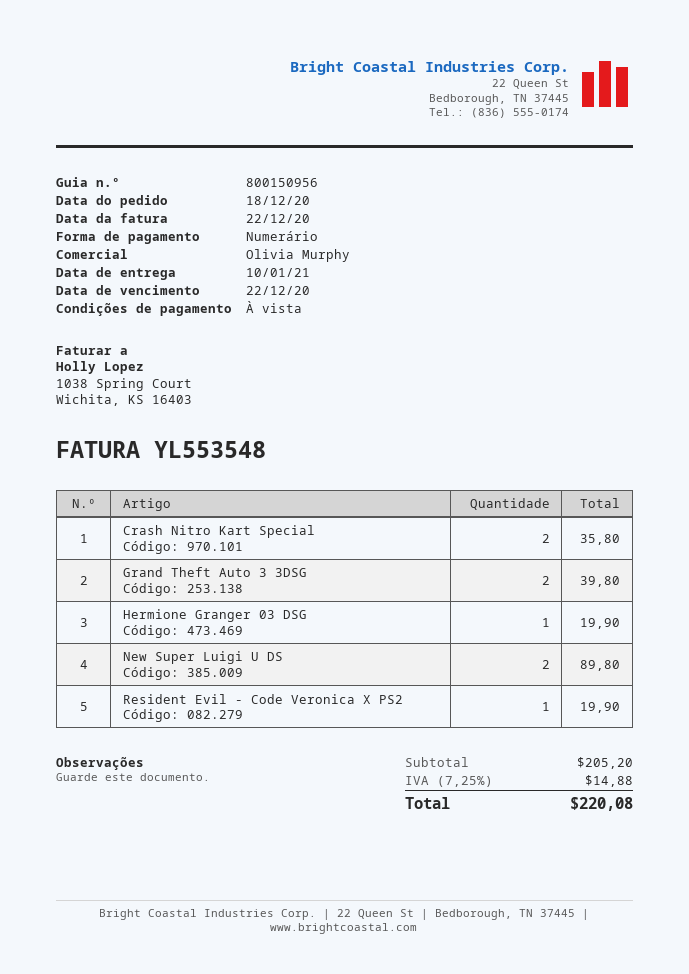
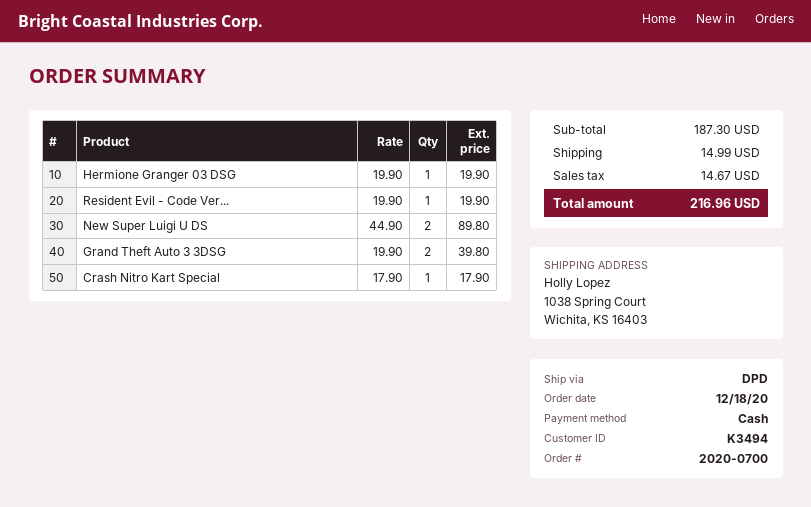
Crash Nitro Kart Special: 2 for 35.80 -> 1 for 17.90
subtotal: 205.20 -> 187.30
shipping: none -> 14.99
tax: 14.88 -> 14.67
total: 220.08 -> 216.96

